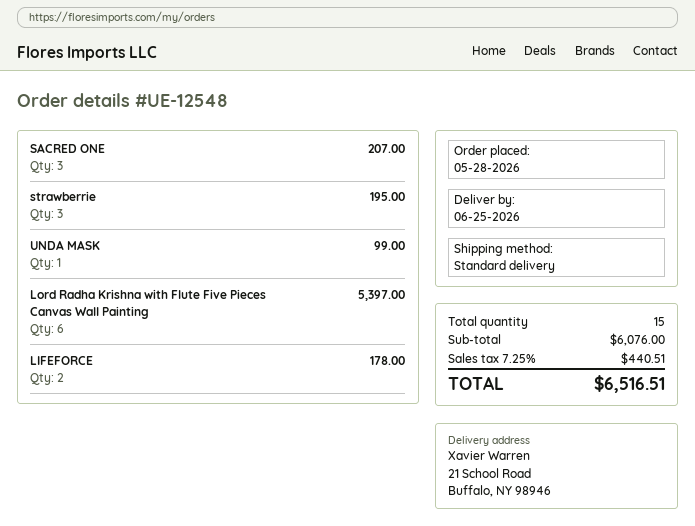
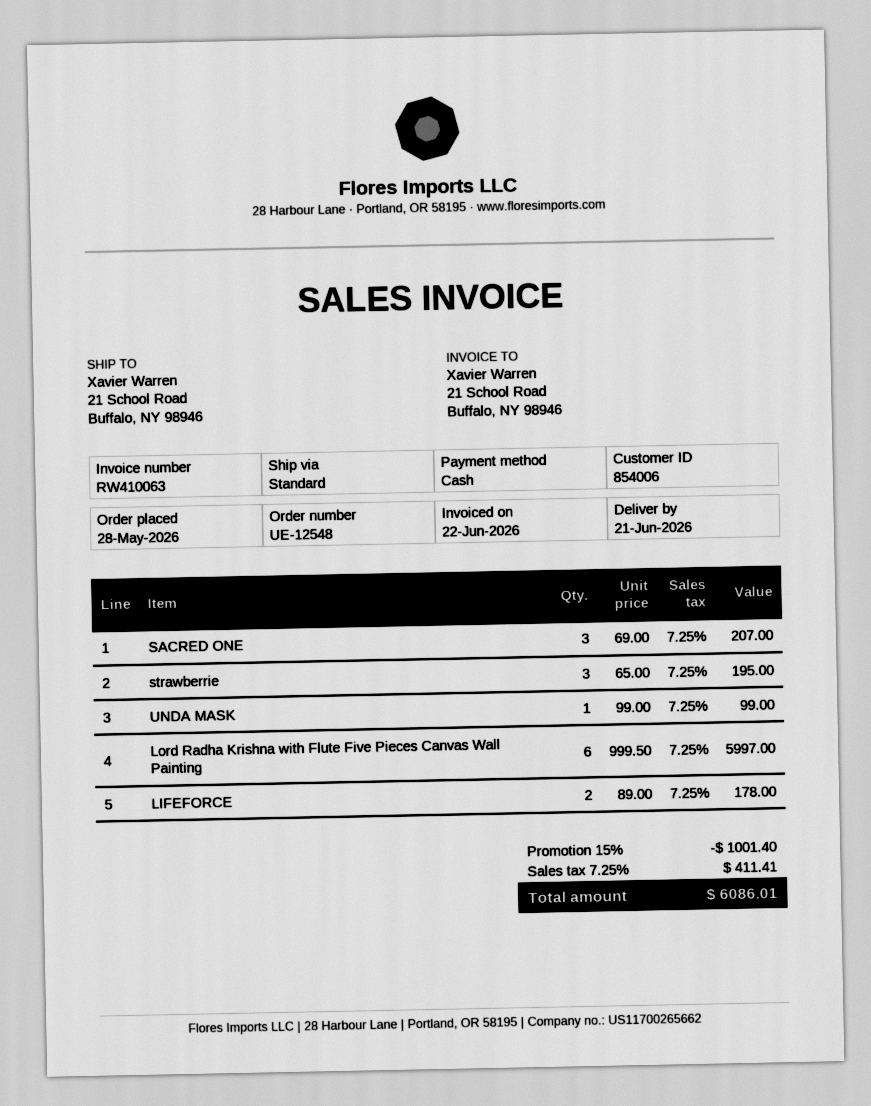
delivery date: 2026-06-25 -> 2026-06-21
Lord Radha Krishna with Flute Five Pieces Canvas Wall Painting: 6 for 5397.00 -> 6 for 5997.00
discount: none -> 15% = 1001.40
tax: 7.25% = 440.51 -> 7.25% = 411.41
total: 6516.51 -> 6086.01

